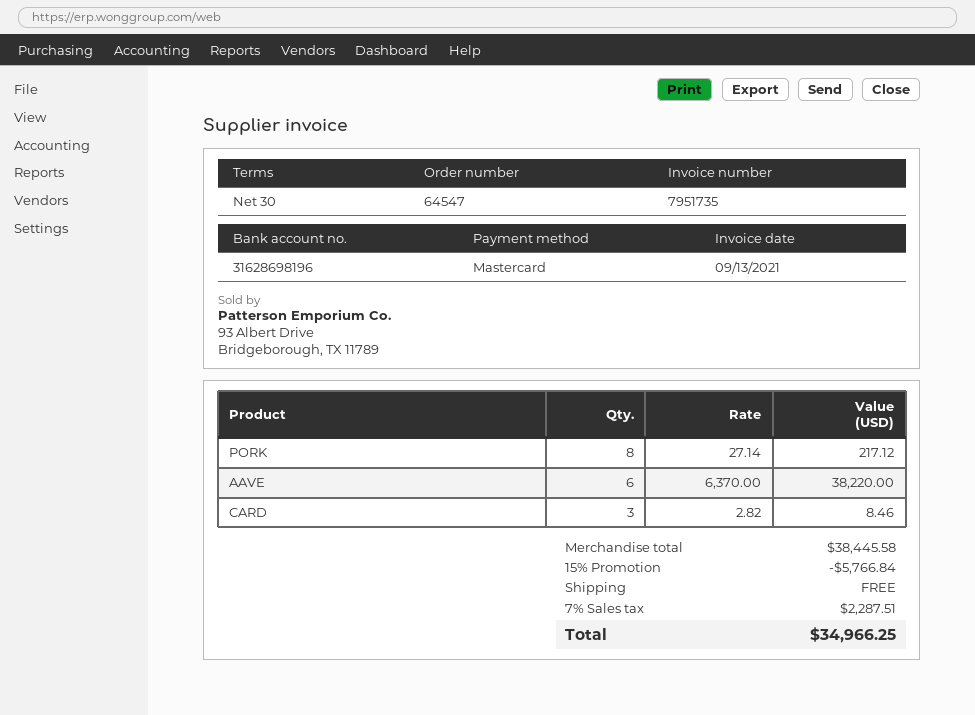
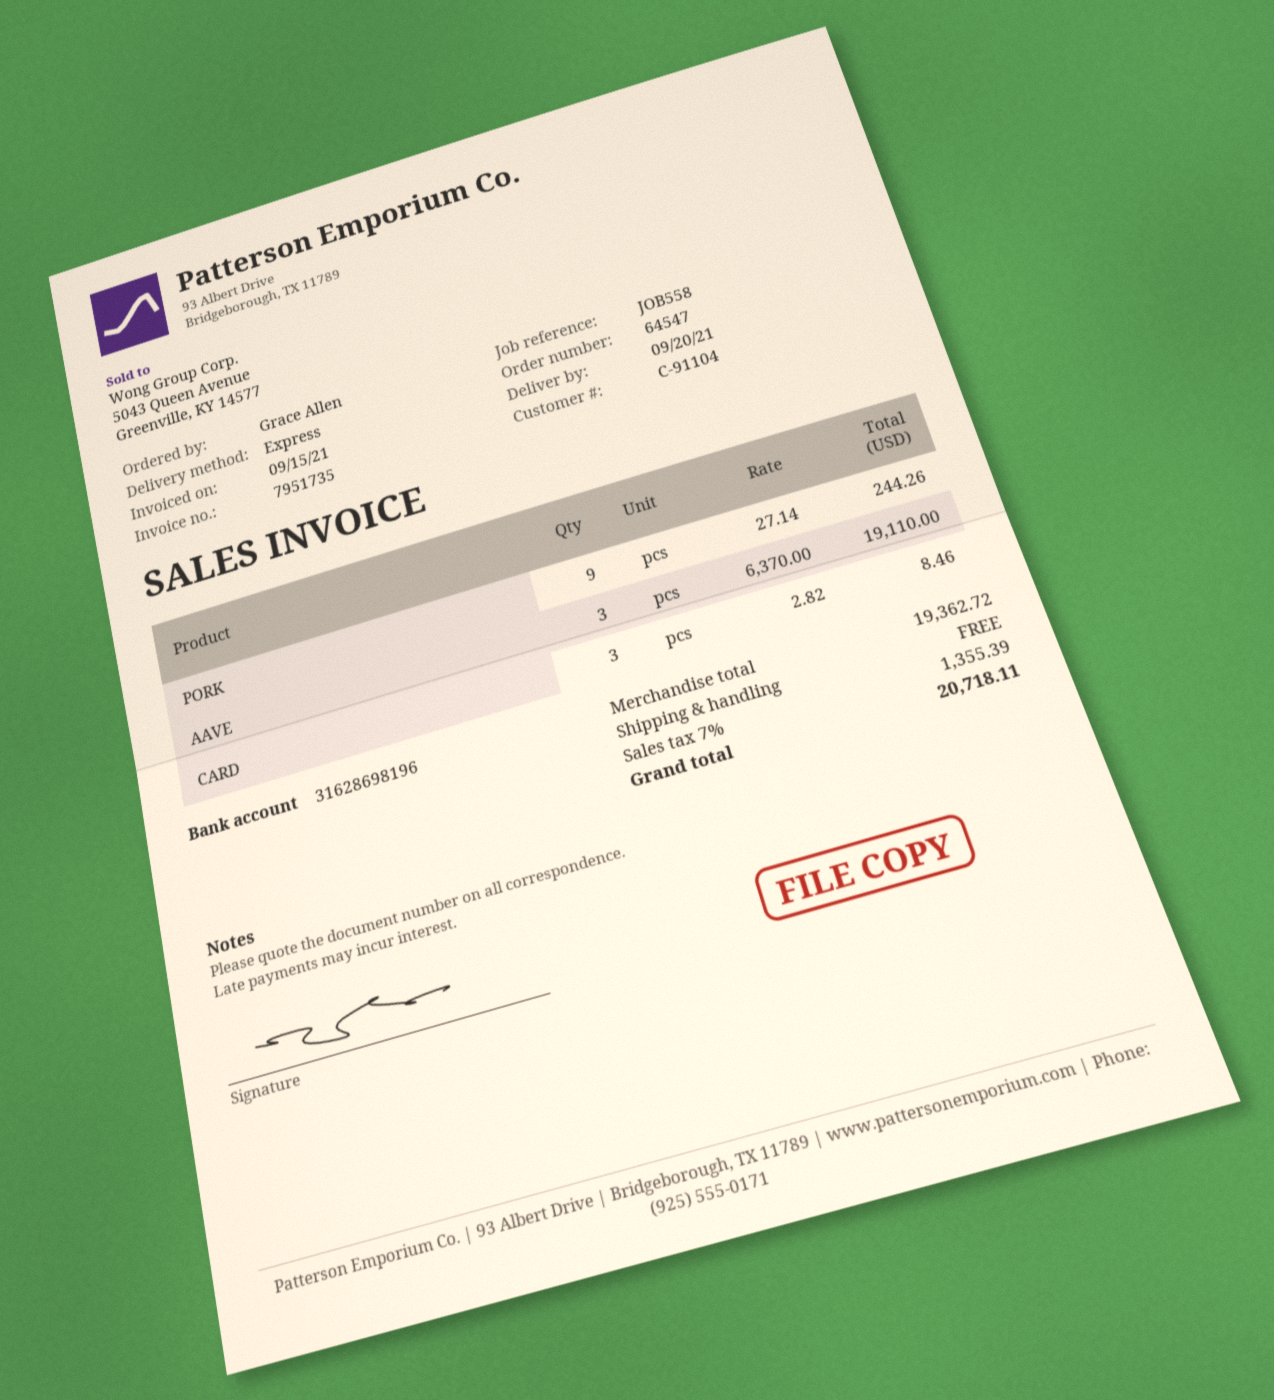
invoice date: 2021-09-13 -> 2021-09-15
PORK: 8 x 27.14 = 217.12 -> 9 x 27.14 = 244.26
AAVE: 6 x 6370.00 = 38220.00 -> 3 x 6370.00 = 19110.00
subtotal: 38445.58 -> 19362.72
discount: 15% = 5766.84 -> none
tax: 7% = 2287.51 -> 7% = 1355.39
total: 34966.25 -> 20718.11

